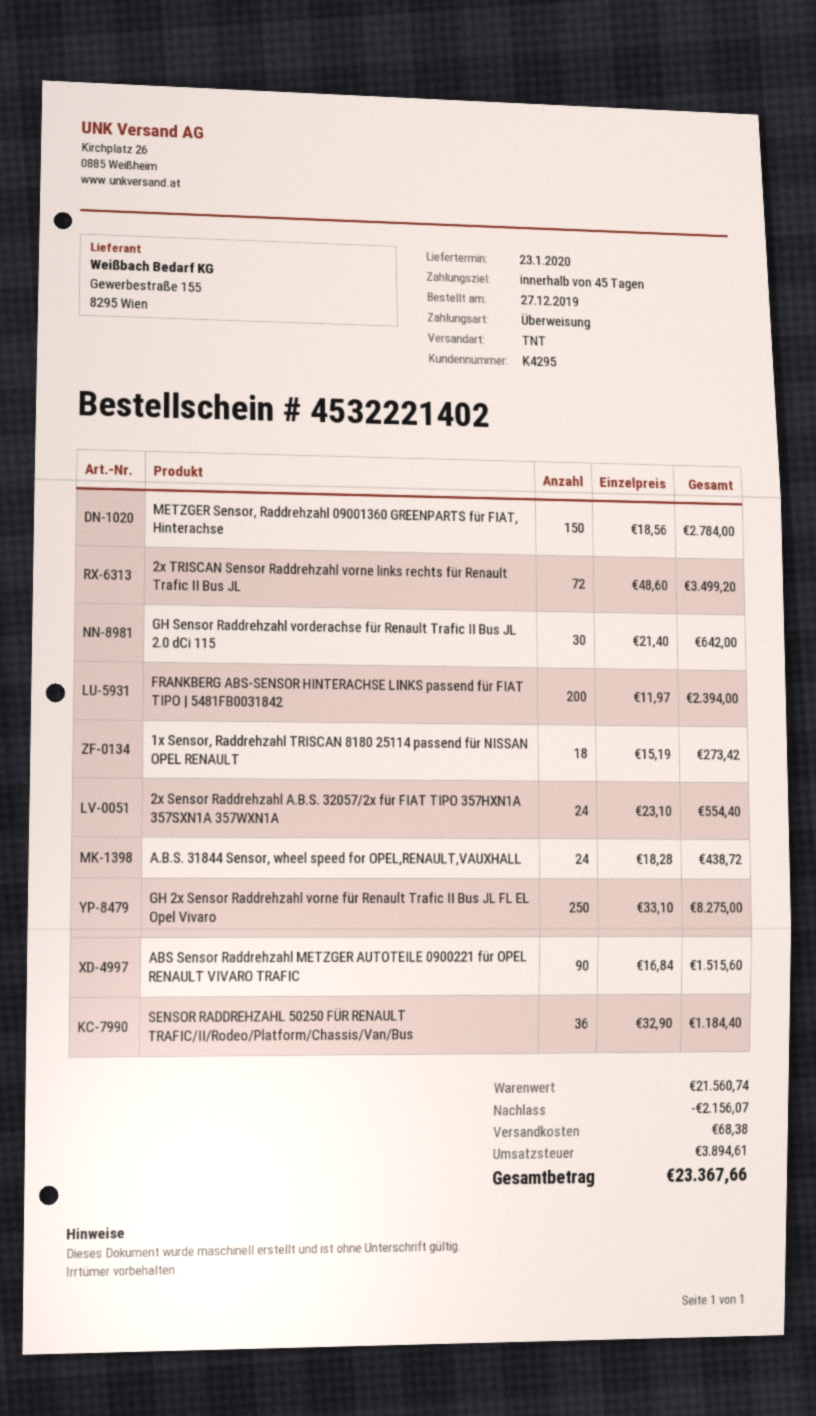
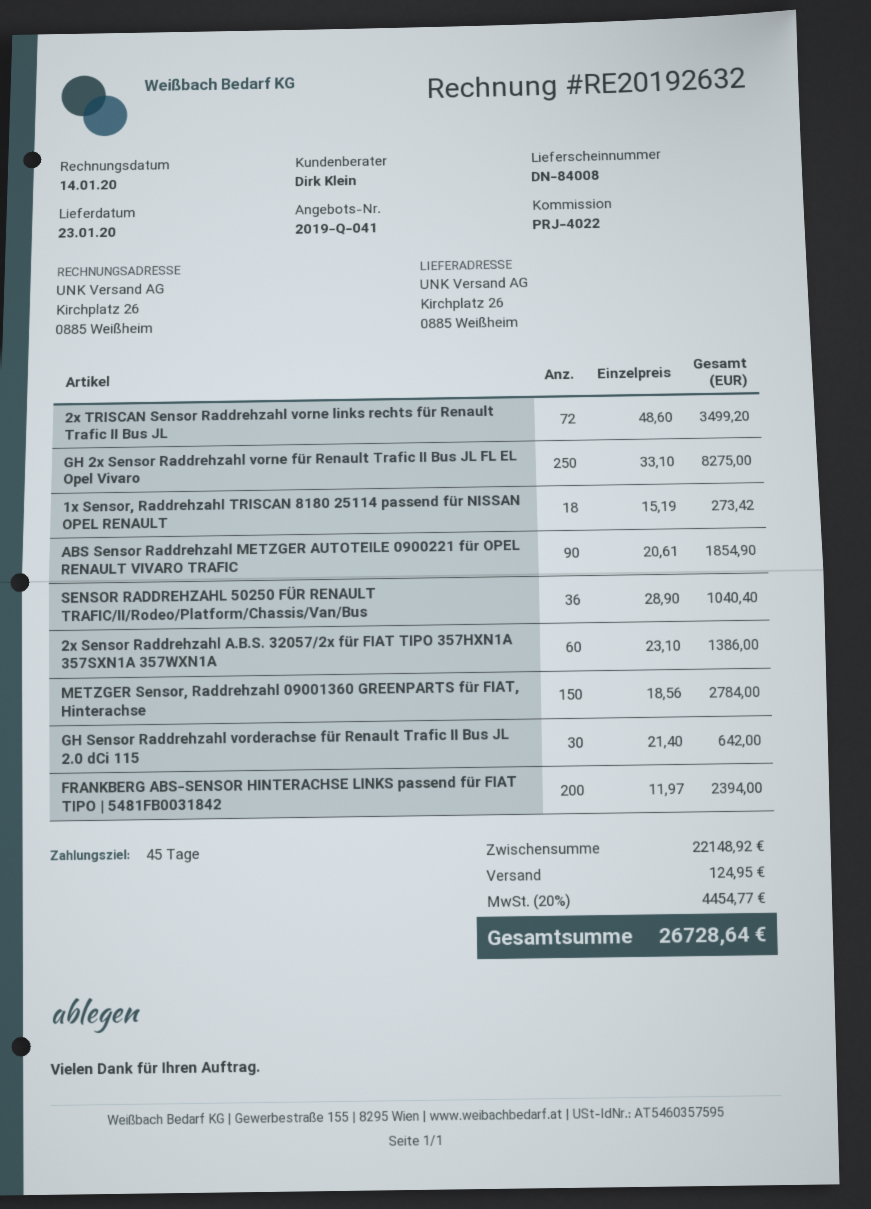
2x Sensor Raddrehzahl A.B.S. 32057/2x für FIAT TIPO 357HXN1A 357SXN1A 357WXN1A: 24 x 23.10 = 554.40 -> 60 x 23.10 = 1386.00
A.B.S. 31844 Sensor, wheel speed for OPEL,RENAULT,VAUXHALL: 24 x 18.28 = 438.72 -> none
ABS Sensor Raddrehzahl METZGER AUTOTEILE 0900221 für OPEL RENAULT VIVARO TRAFIC: 90 x 16.84 = 1515.60 -> 90 x 20.61 = 1854.90
SENSOR RADDREHZAHL 50250 FÜR RENAULT TRAFIC/II/Rodeo/Platform/Chassis/Van/Bus: 36 x 32.90 = 1184.40 -> 36 x 28.90 = 1040.40
subtotal: 21560.74 -> 22148.92
discount: 2156.07 -> none
shipping: 68.38 -> 124.95
tax: 3894.61 -> 4454.77
total: 23367.66 -> 26728.64

